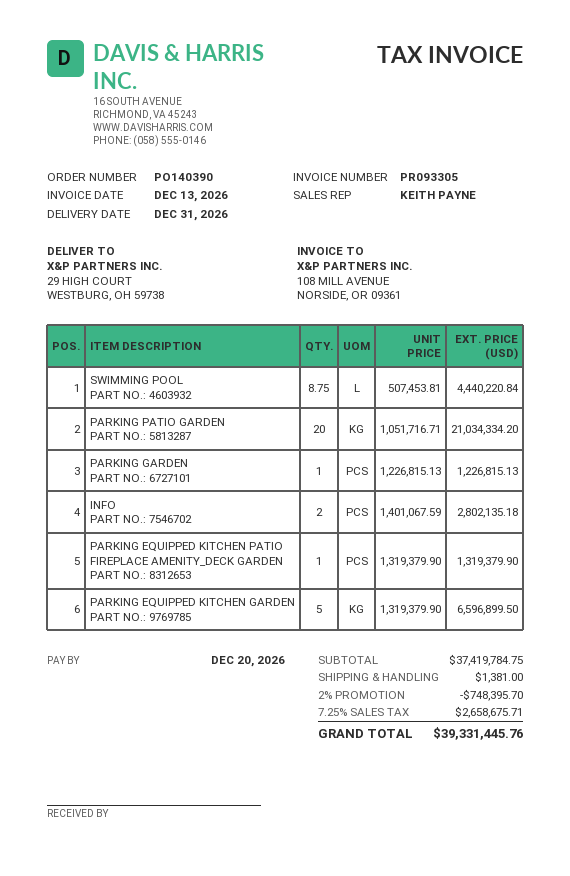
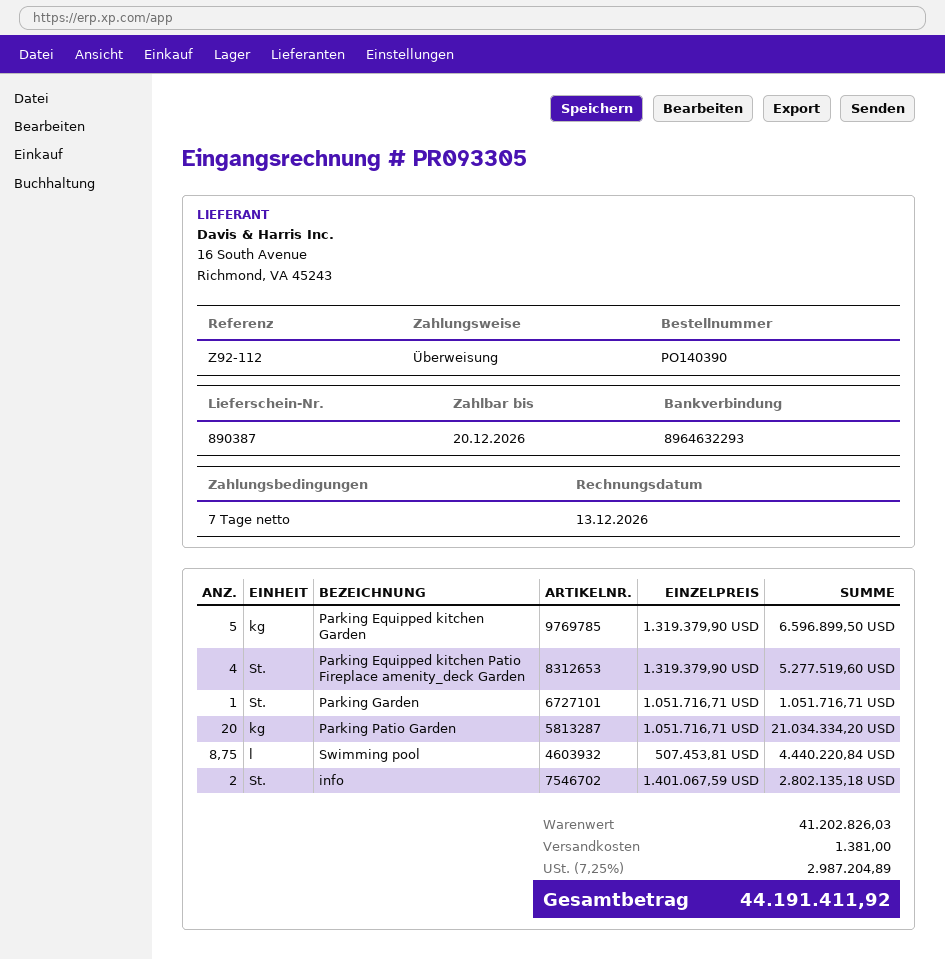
PARKING GARDEN: 1 x 1226815.13 = 1226815.13 -> 1 x 1051716.71 = 1051716.71
PARKING EQUIPPED KITCHEN PATIO FIREPLACE AMENITY_DECK GARDEN: 1 x 1319379.90 = 1319379.90 -> 4 x 1319379.90 = 5277519.60
subtotal: 37419784.75 -> 41202826.03
discount: 2% = 748395.70 -> none
tax: 7.25% = 2658675.71 -> 7.25% = 2987204.89
total: 39331445.76 -> 44191411.92

